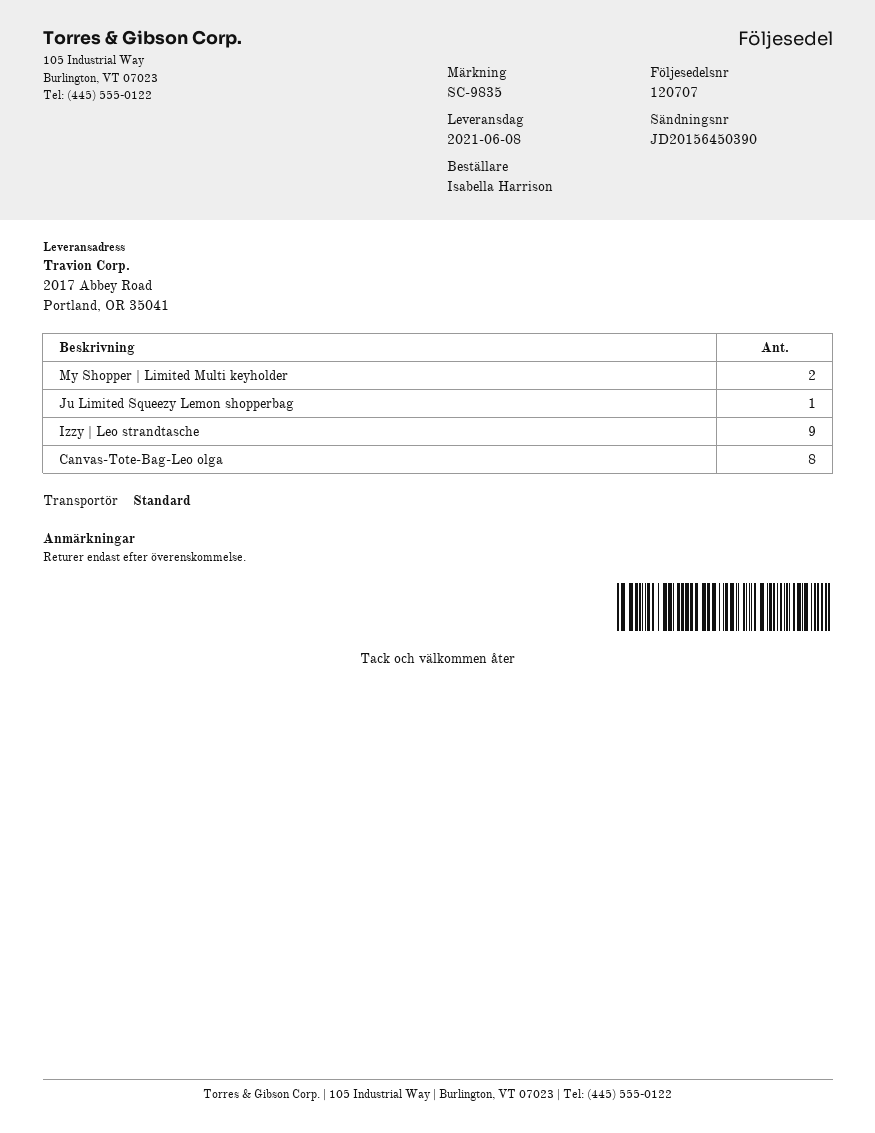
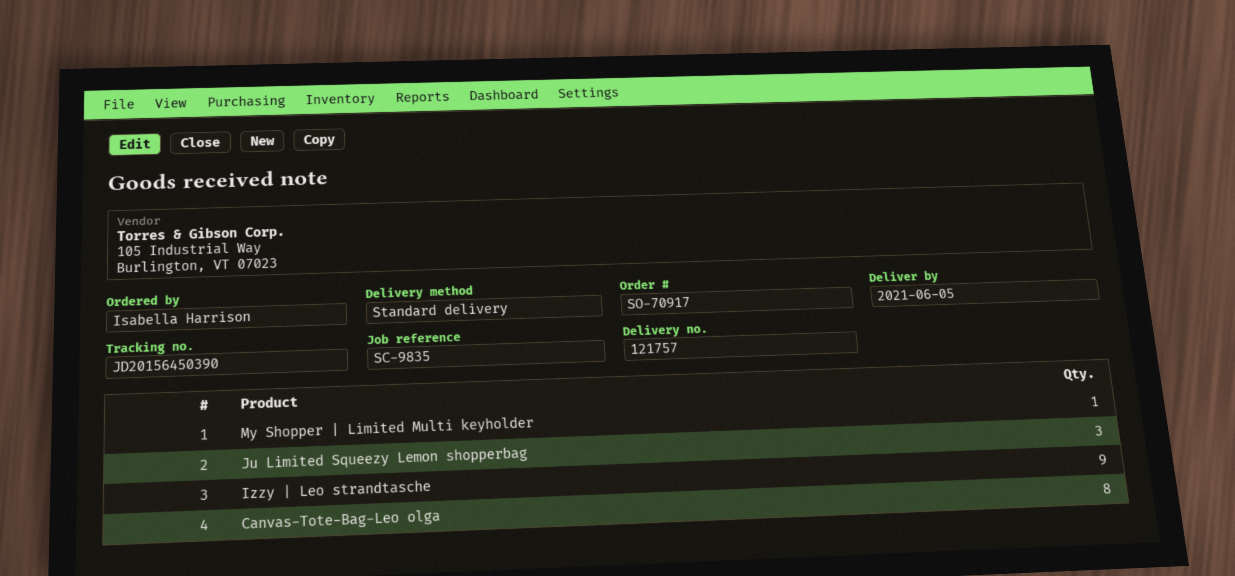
delivery note number: 120707 -> 121757
delivery date: 2021-06-08 -> 2021-06-05
My Shopper | Limited Multi keyholder: 2 -> 1
Ju Limited Squeezy Lemon shopperbag: 1 -> 3

